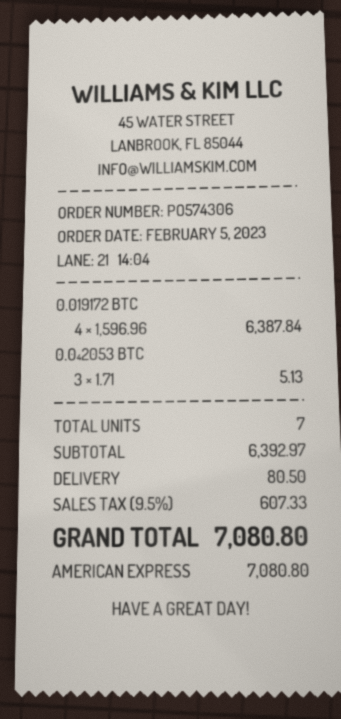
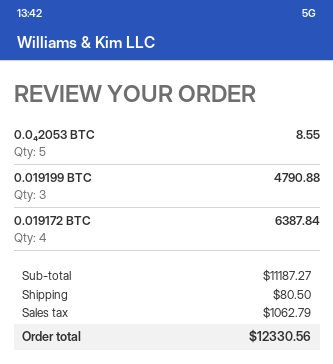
0.0₄2053 BTC: 3 for 5.13 -> 5 for 8.55
0.019199 BTC: none -> 3 for 4790.88
subtotal: 6392.97 -> 11187.27
tax: 607.33 -> 1062.79
total: 7080.80 -> 12330.56

